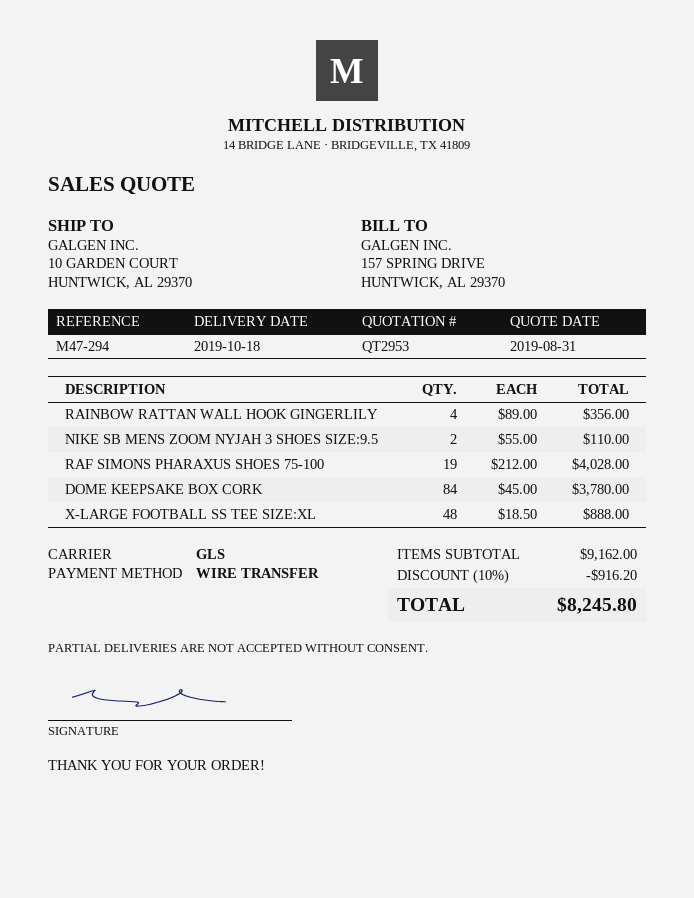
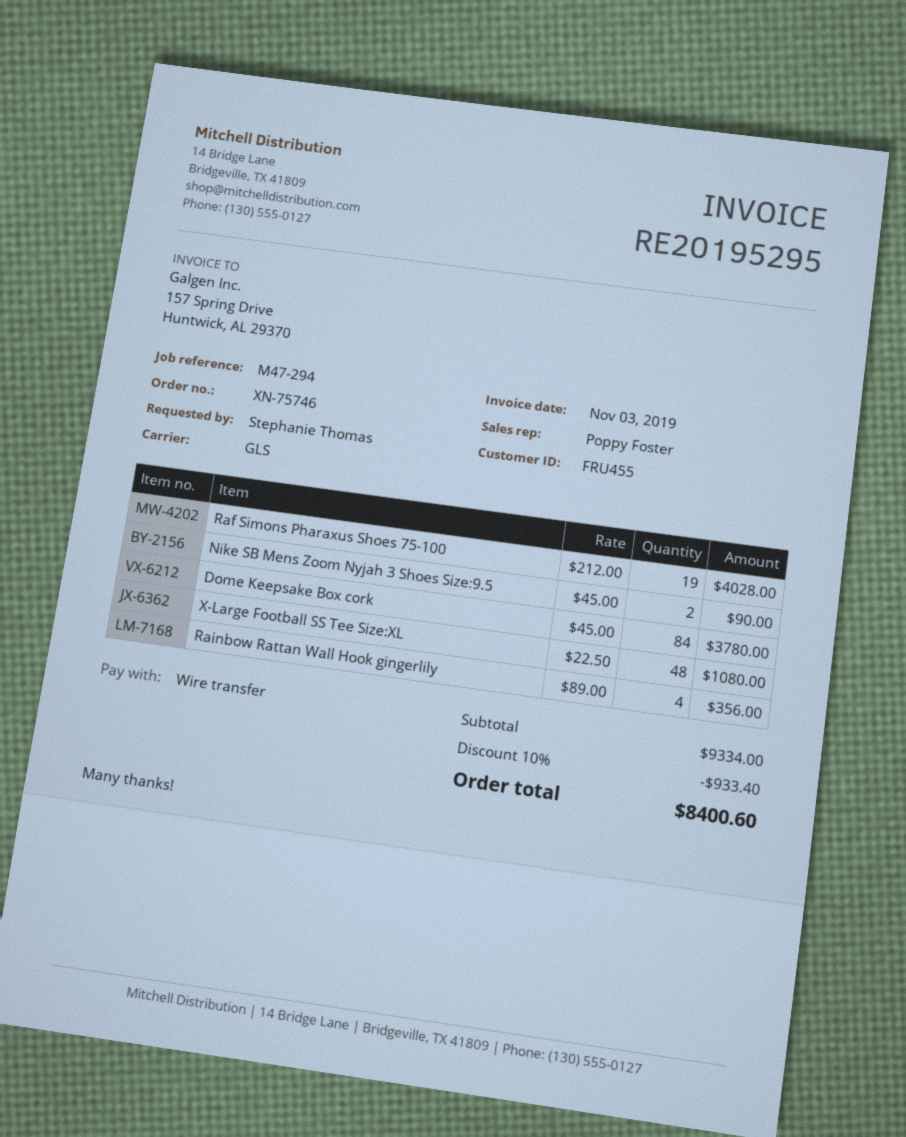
NIKE SB MENS ZOOM NYJAH 3 SHOES SIZE:9.5: 2 x 55.00 = 110.00 -> 2 x 45.00 = 90.00
X-LARGE FOOTBALL SS TEE SIZE:XL: 48 x 18.50 = 888.00 -> 48 x 22.50 = 1080.00
subtotal: 9162.00 -> 9334.00
discount: 10% = 916.20 -> 10% = 933.40
total: 8245.80 -> 8400.60

